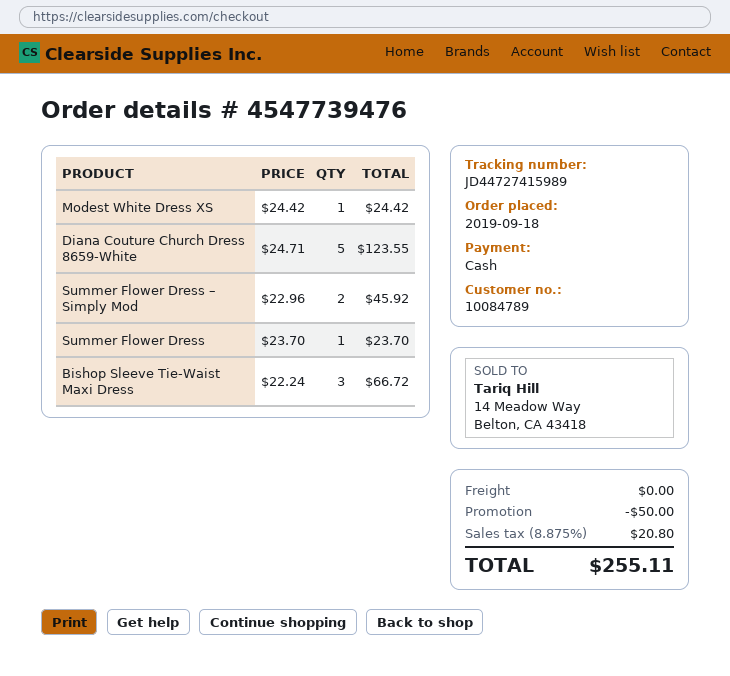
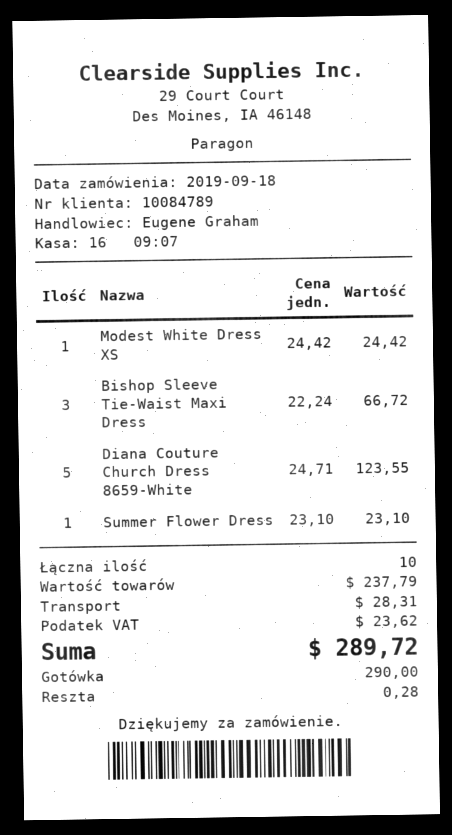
Summer Flower Dress – Simply Mod: 2 x 22.96 = 45.92 -> none
Summer Flower Dress: 1 x 23.70 = 23.70 -> 1 x 23.10 = 23.10
discount: 50.00 -> none
shipping: 0.00 -> 28.31
tax: 20.80 -> 23.62
total: 255.11 -> 289.72

